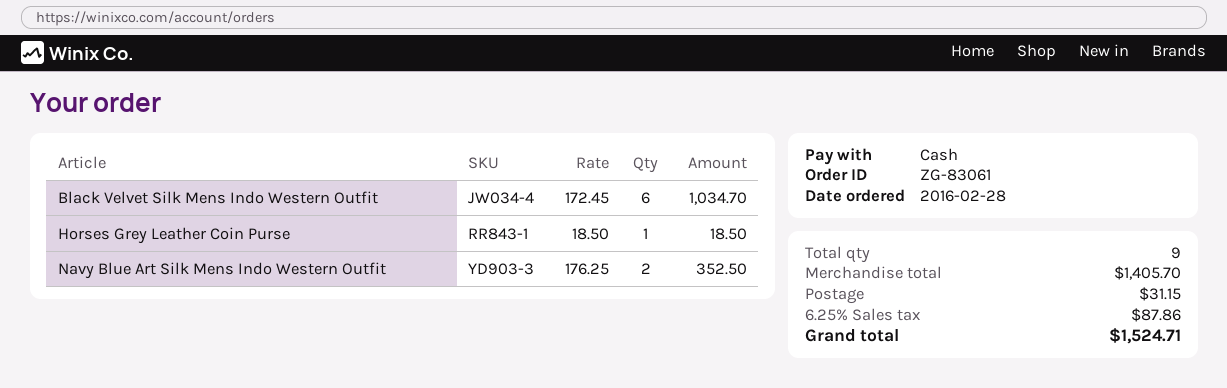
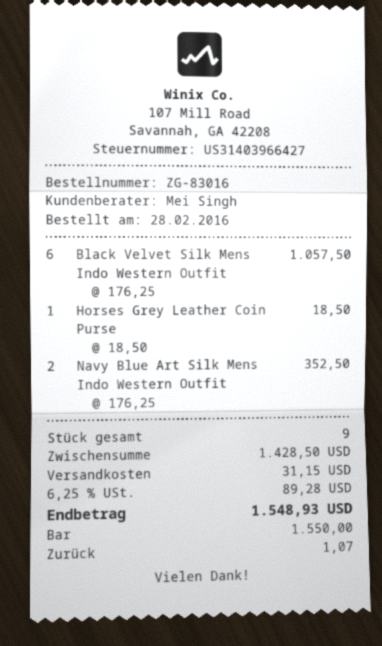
order number: ZG-83061 -> ZG-83016
Black Velvet Silk Mens Indo Western Outfit: 6 x 172.45 = 1034.70 -> 6 x 176.25 = 1057.50
subtotal: 1405.70 -> 1428.50
tax: 6.25% = 87.86 -> 6.25% = 89.28
total: 1524.71 -> 1548.93

